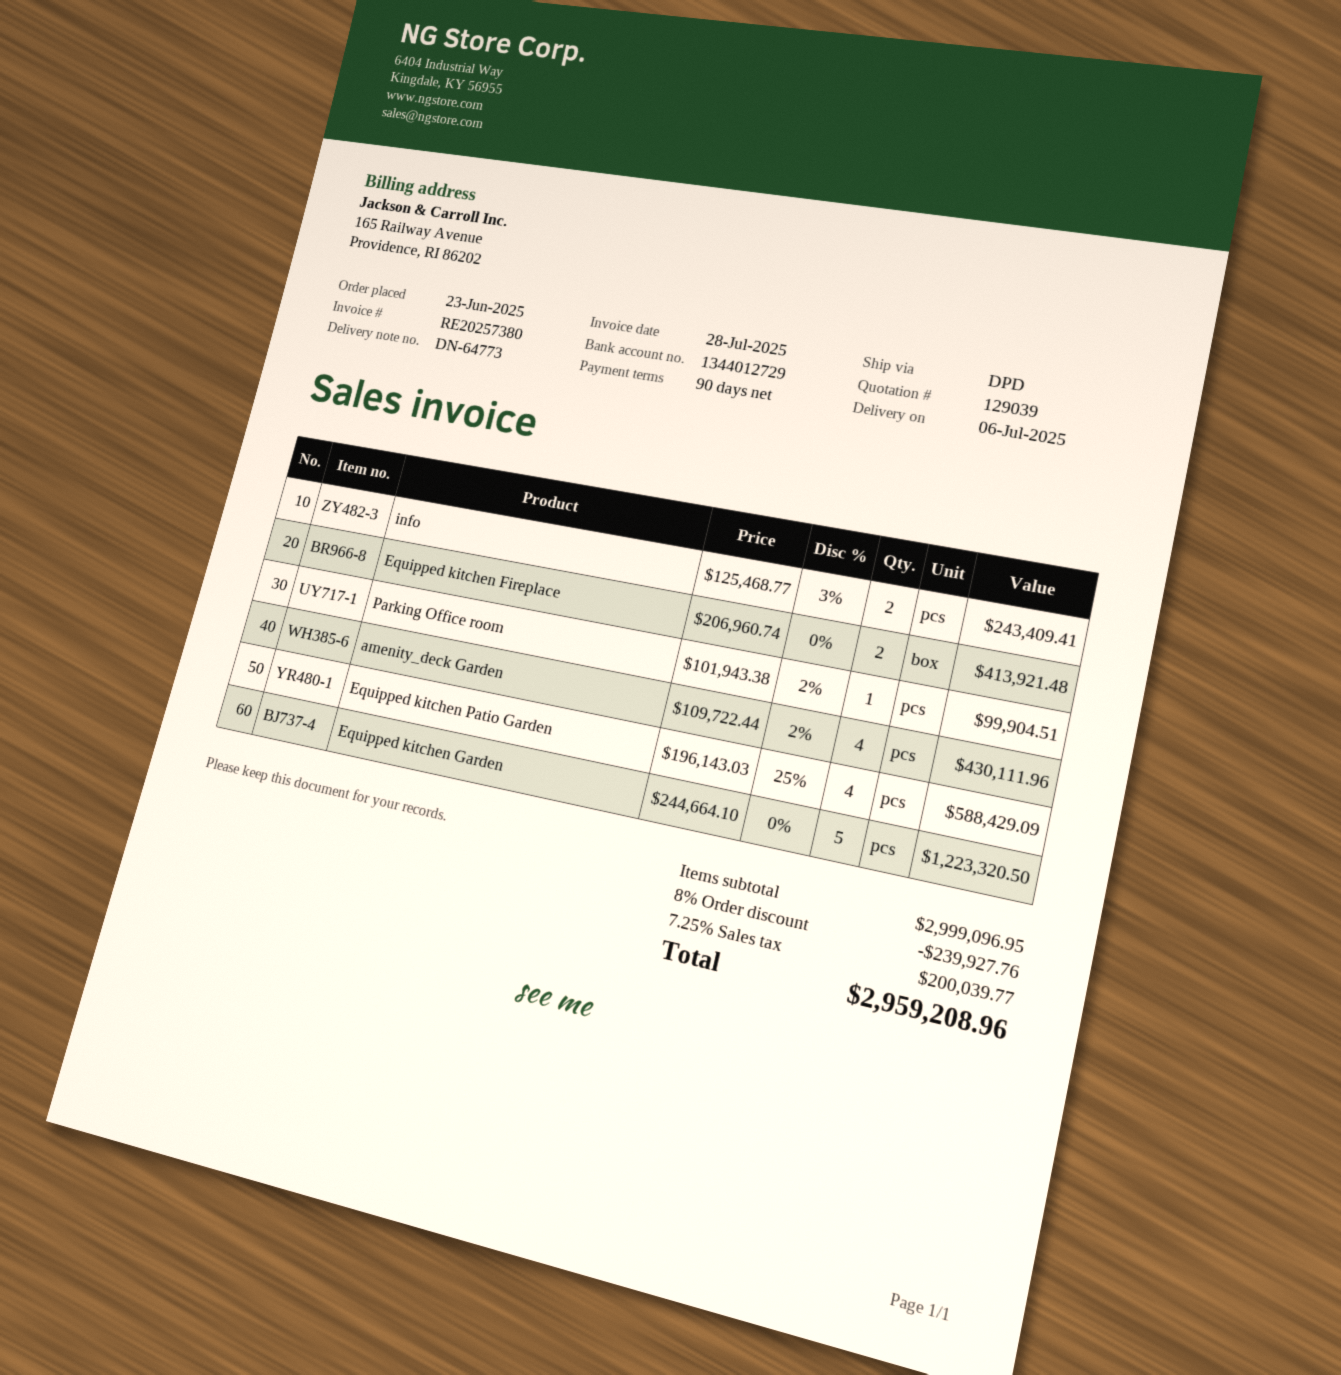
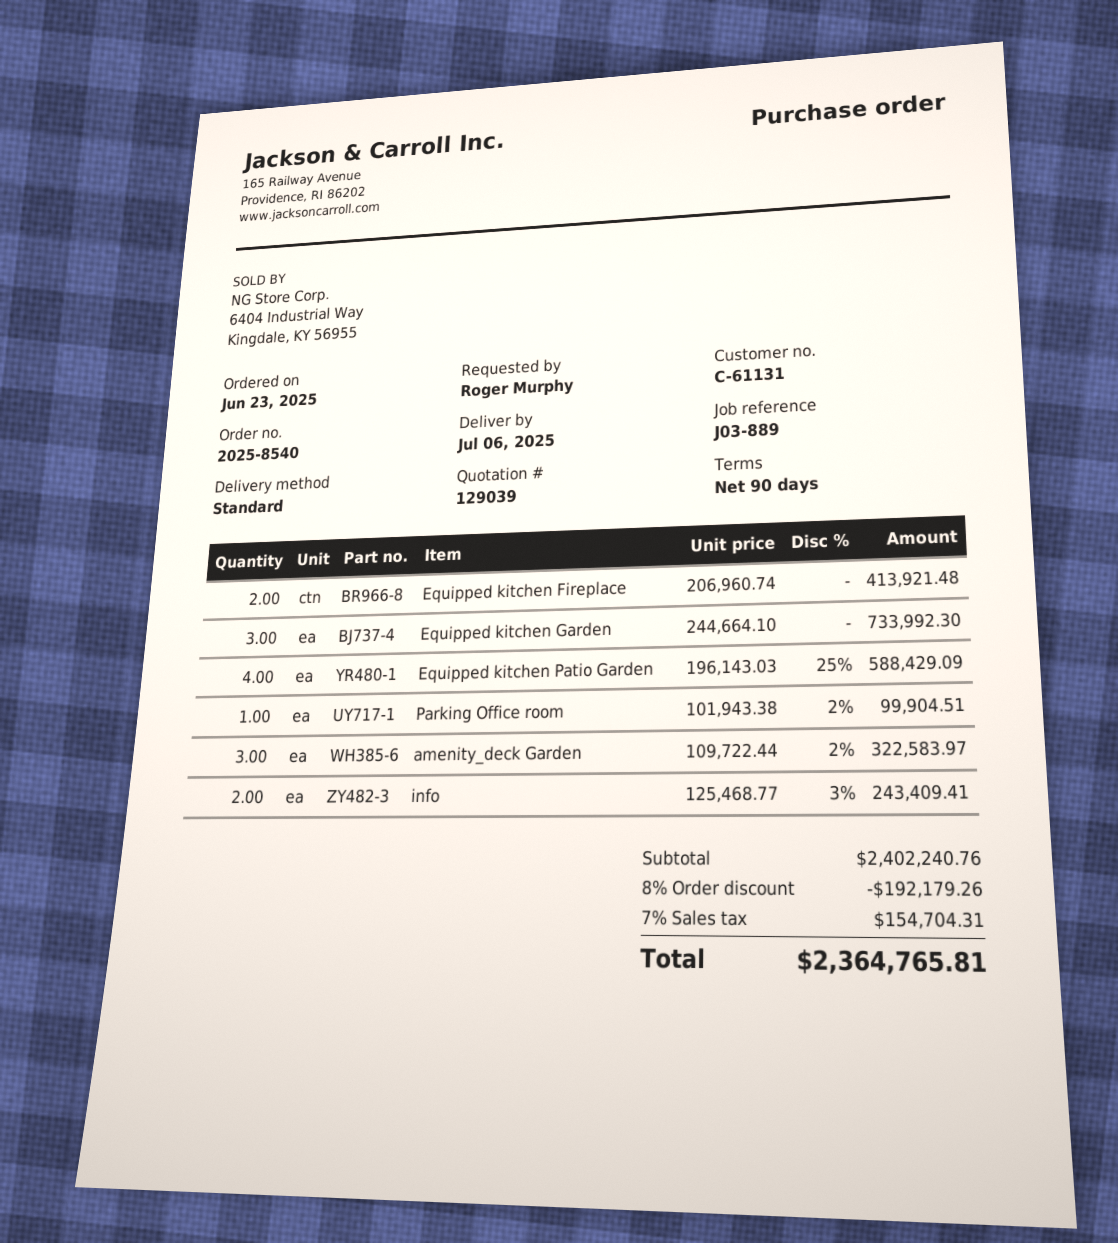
shipping method: DPD -> standard
amenity_deck Garden: 4 x 109722.44 - 2% = 430111.96 -> 3 x 109722.44 - 2% = 322583.97
Equipped kitchen Garden: 5 x 244664.10 = 1223320.50 -> 3 x 244664.10 = 733992.30
subtotal: 2999096.95 -> 2402240.76
discount: 8% = 239927.76 -> 8% = 192179.26
tax: 7.25% = 200039.77 -> 7% = 154704.31
total: 2959208.96 -> 2364765.81

